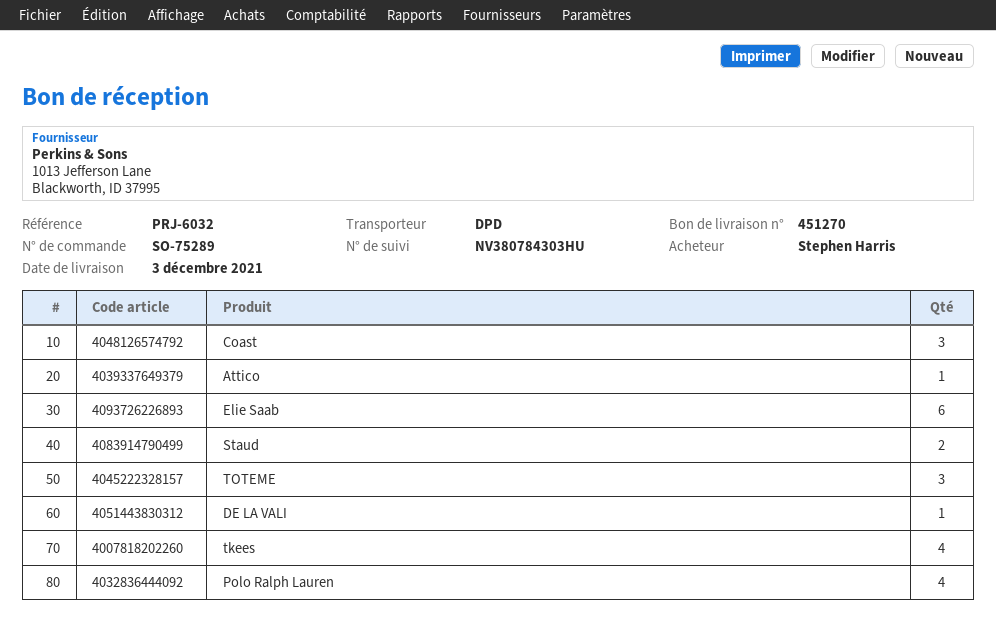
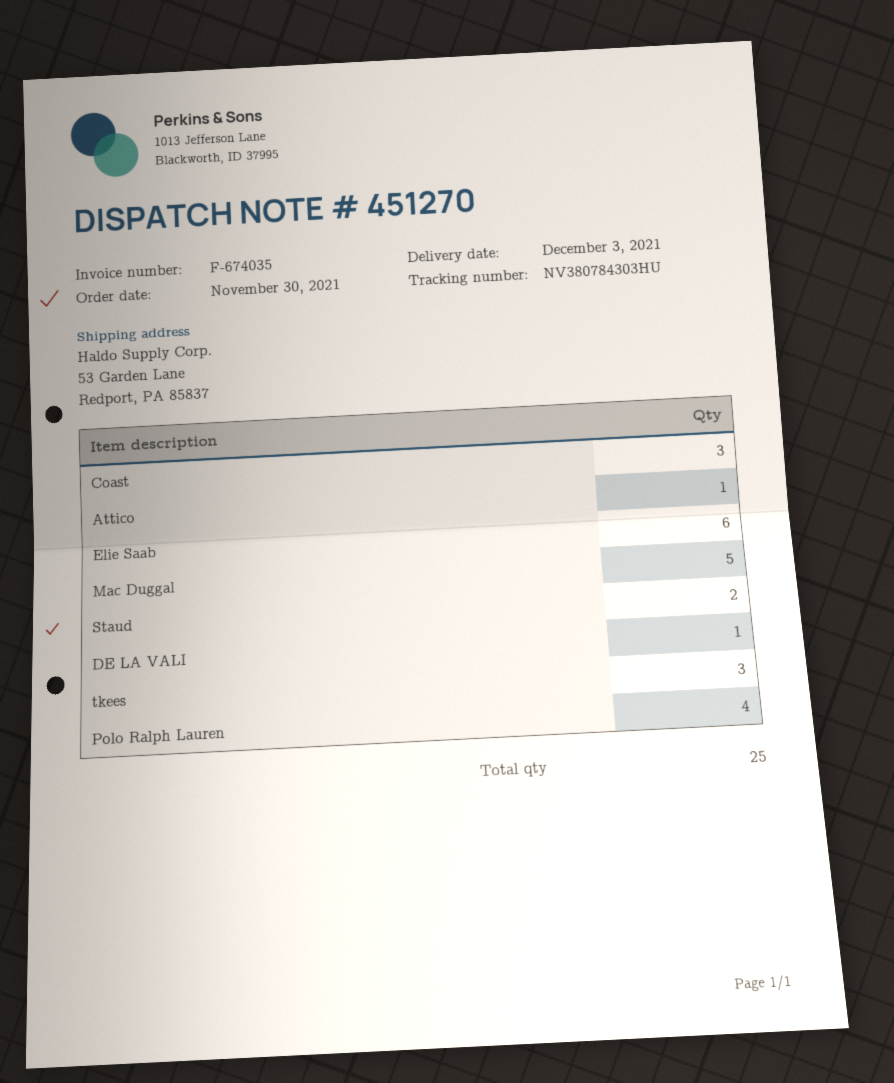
TOTEME: 3 -> none
tkees: 4 -> 3
Mac Duggal: none -> 5

